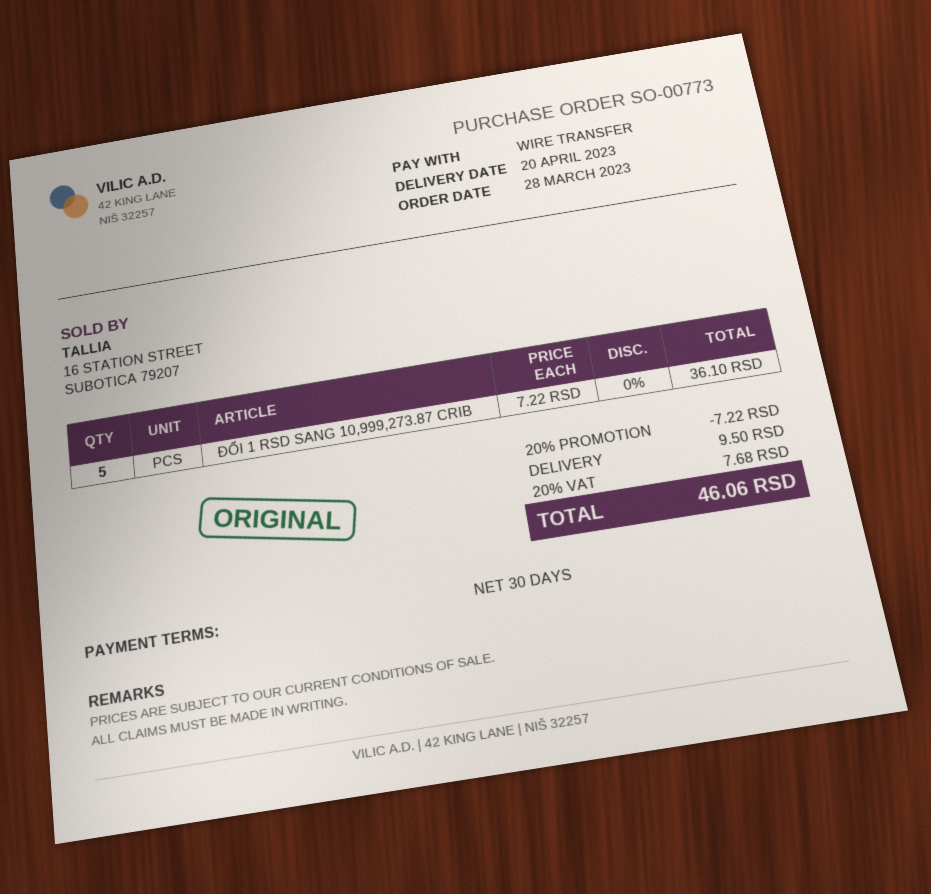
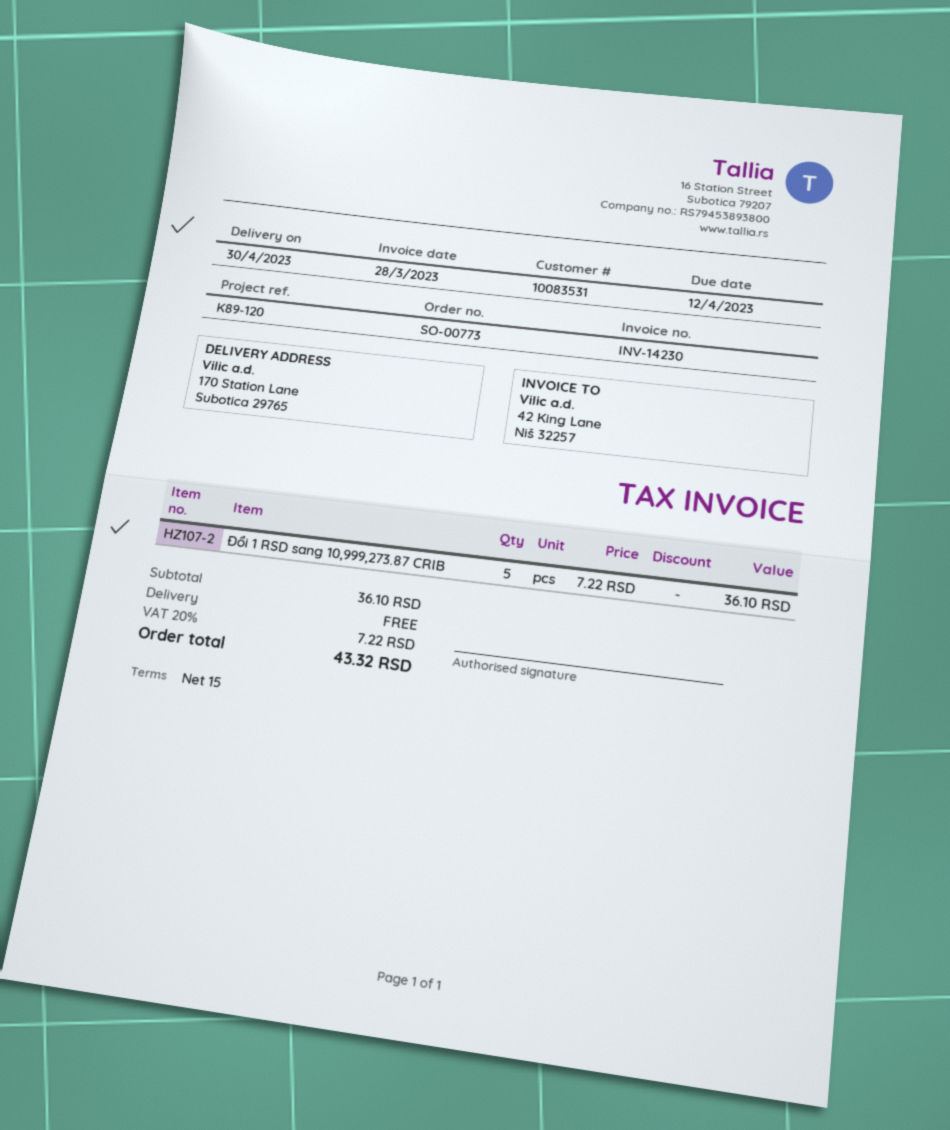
delivery date: 2023-04-20 -> 2023-04-30
payment terms: 30 days -> 15 days
discount: 20% = 7.22 -> none
shipping: 9.50 -> 0.00
tax: 20% = 7.68 -> 20% = 7.22
total: 46.06 -> 43.32

